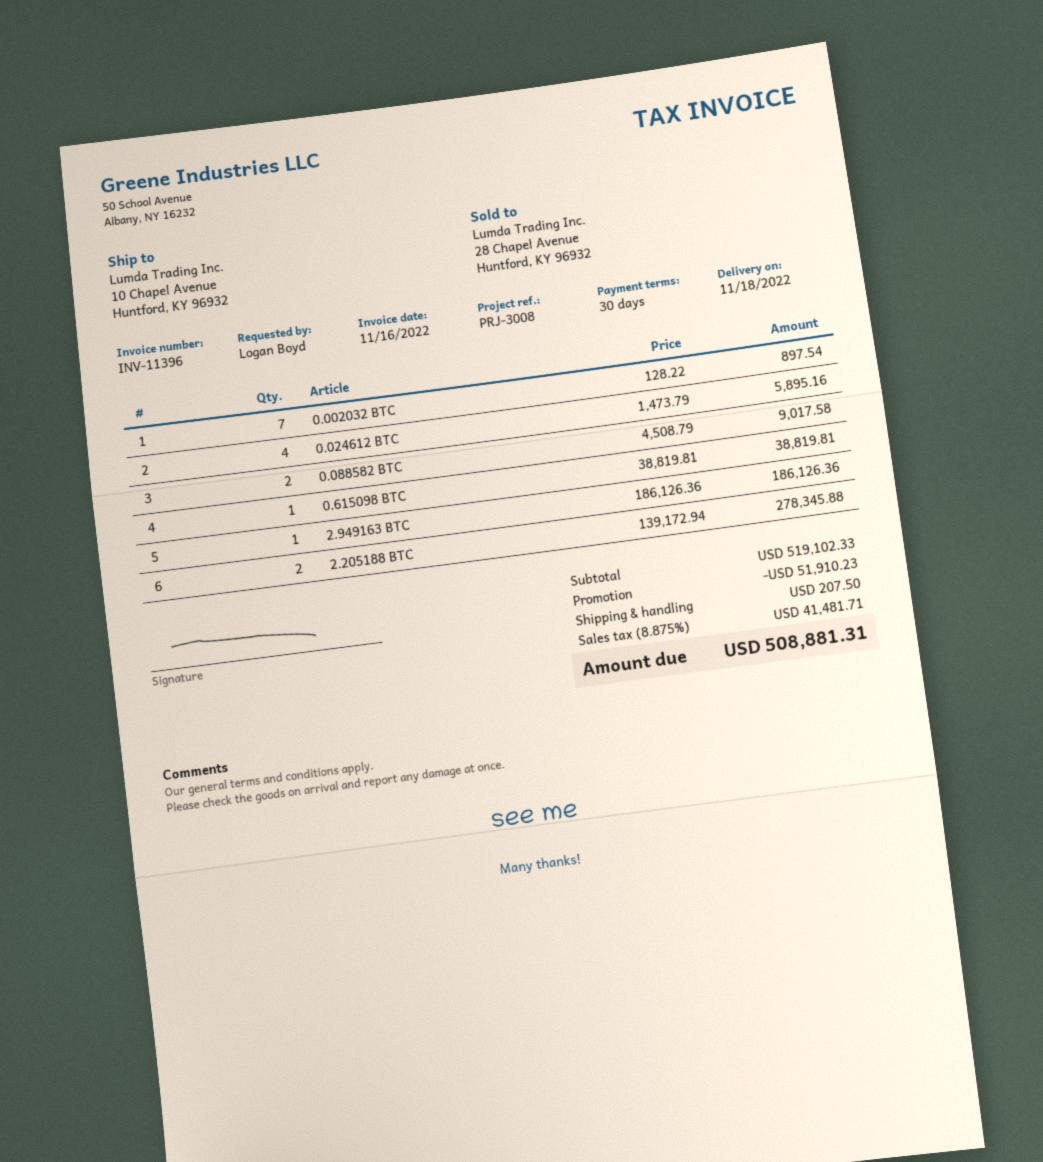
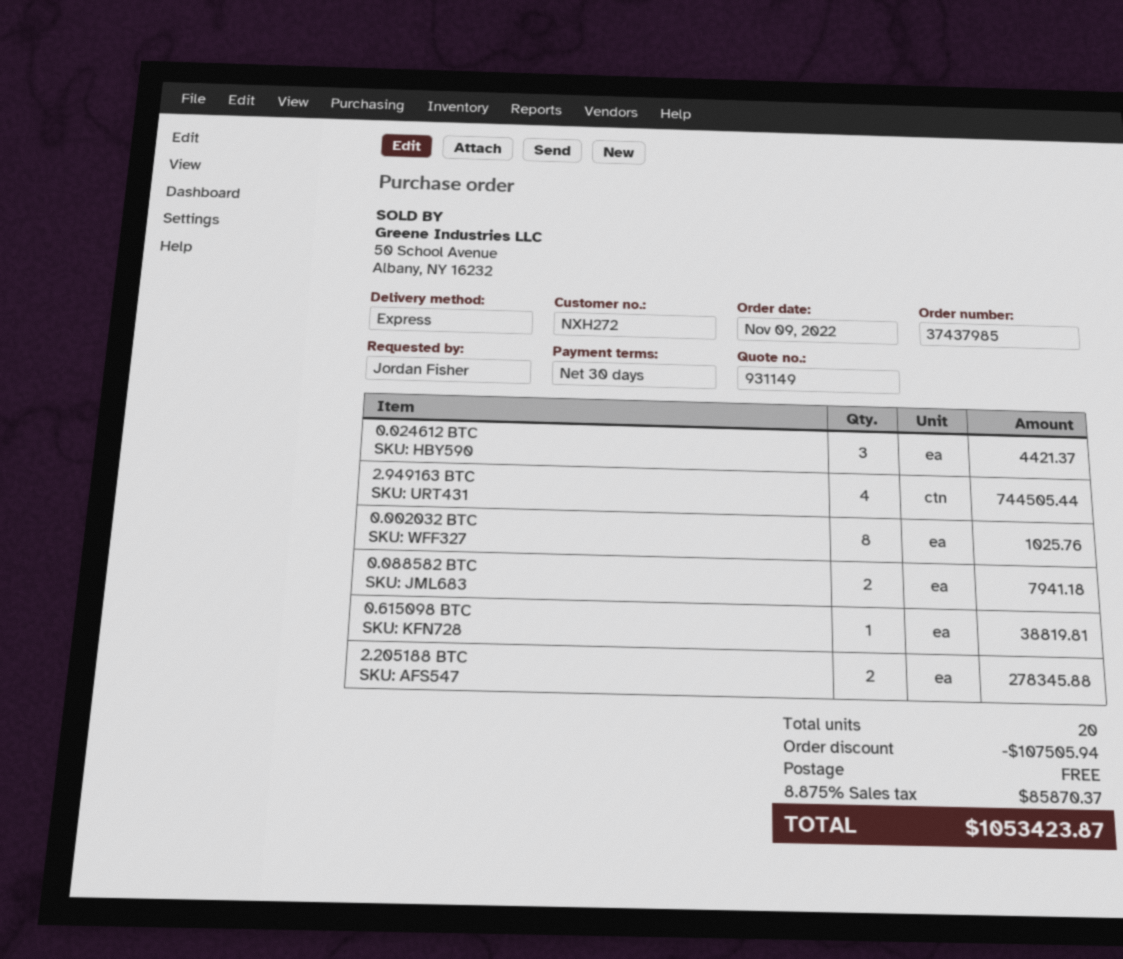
ordered by: Logan Boyd -> Jordan Fisher
0.002032 BTC: 7 for 897.54 -> 8 for 1025.76
0.024612 BTC: 4 for 5895.16 -> 3 for 4421.37
0.088582 BTC: 2 for 9017.58 -> 2 for 7941.18
2.949163 BTC: 1 for 186126.36 -> 4 for 744505.44
discount: 51910.23 -> 107505.94
shipping: 207.50 -> 0.00
tax: 8.875% = 41481.71 -> 8.875% = 85870.37
total: 508881.31 -> 1053423.87

